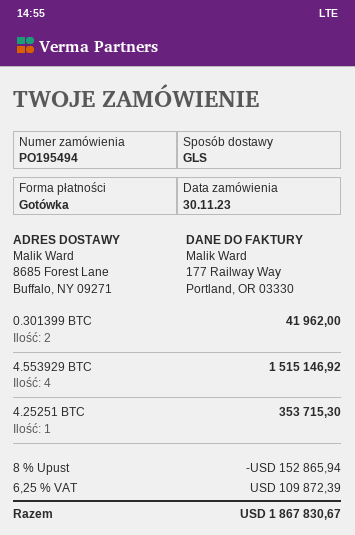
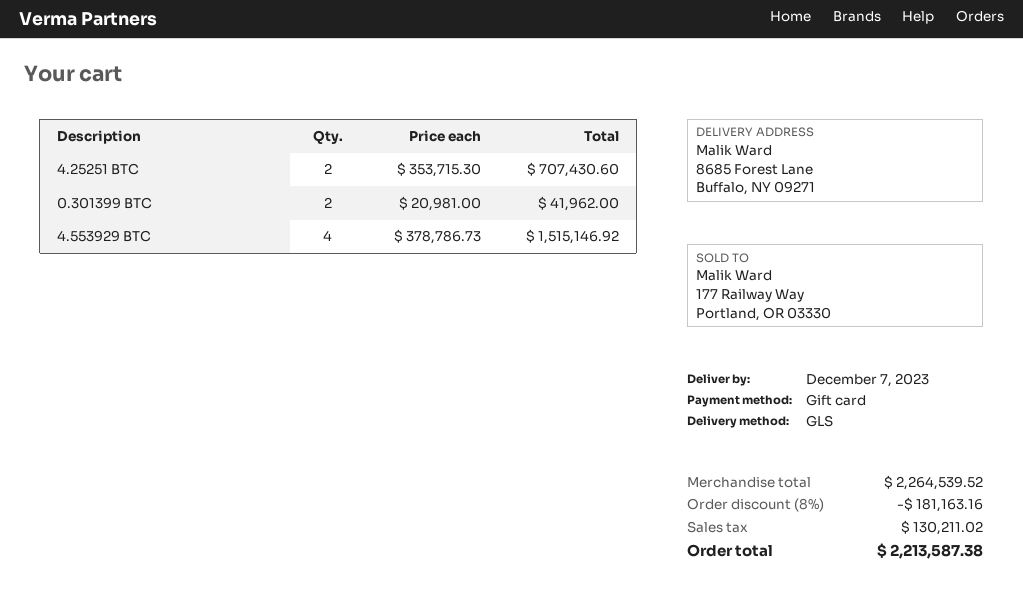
payment method: cash -> gift card
4.25251 BTC: 1 for 353715.30 -> 2 for 707430.60
discount: 8% = 152865.94 -> 8% = 181163.16
tax: 109872.39 -> 130211.02
total: 1867830.67 -> 2213587.38

